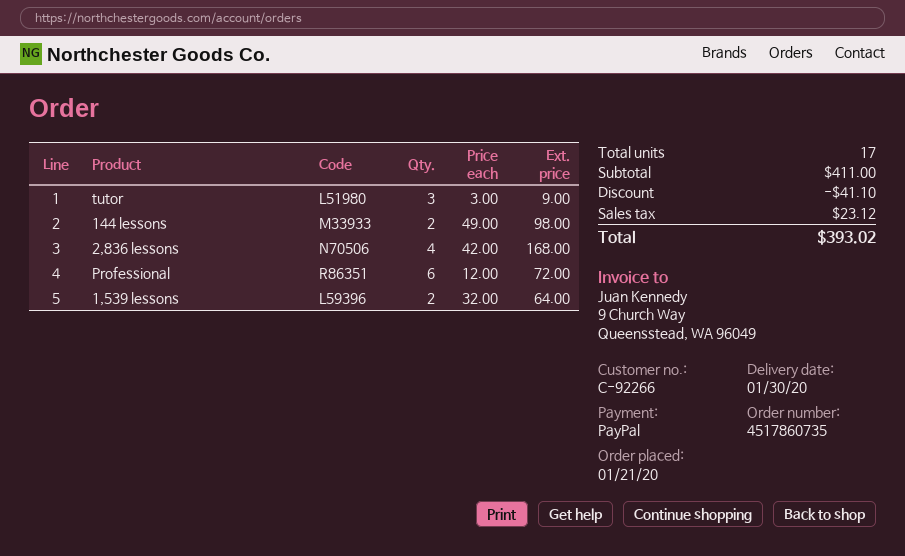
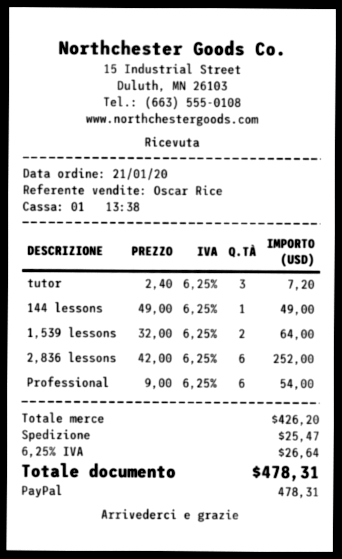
tutor: 3 x 3.00 = 9.00 -> 3 x 2.40 = 7.20
144 lessons: 2 x 49.00 = 98.00 -> 1 x 49.00 = 49.00
2,836 lessons: 4 x 42.00 = 168.00 -> 6 x 42.00 = 252.00
Professional: 6 x 12.00 = 72.00 -> 6 x 9.00 = 54.00
subtotal: 411.00 -> 426.20
discount: 41.10 -> none
shipping: none -> 25.47
tax: 23.12 -> 26.64
total: 393.02 -> 478.31

